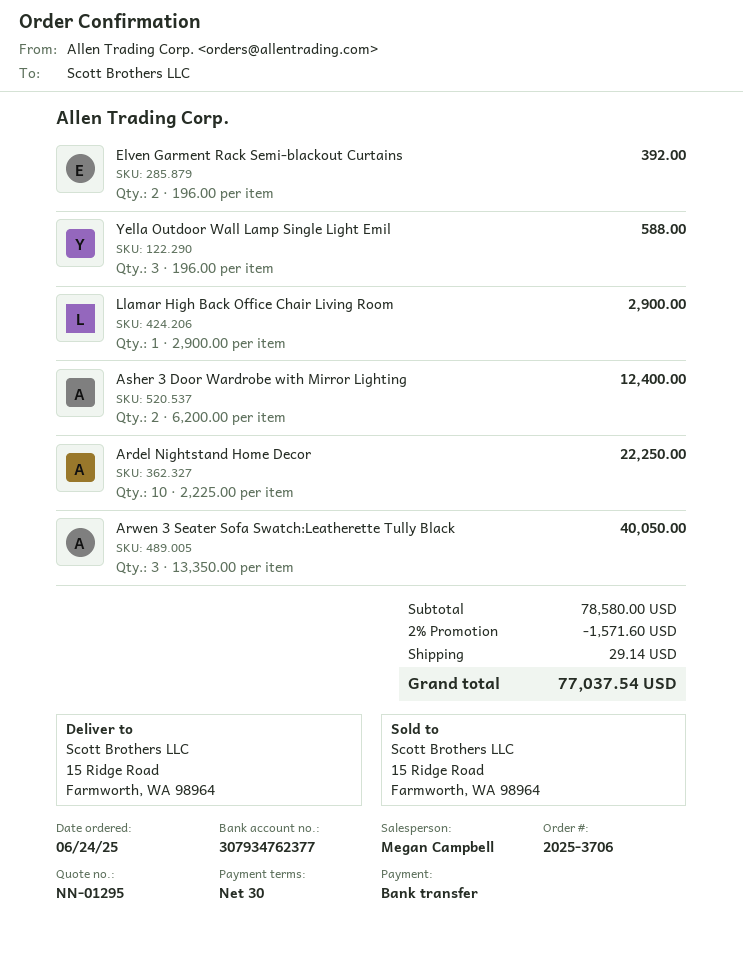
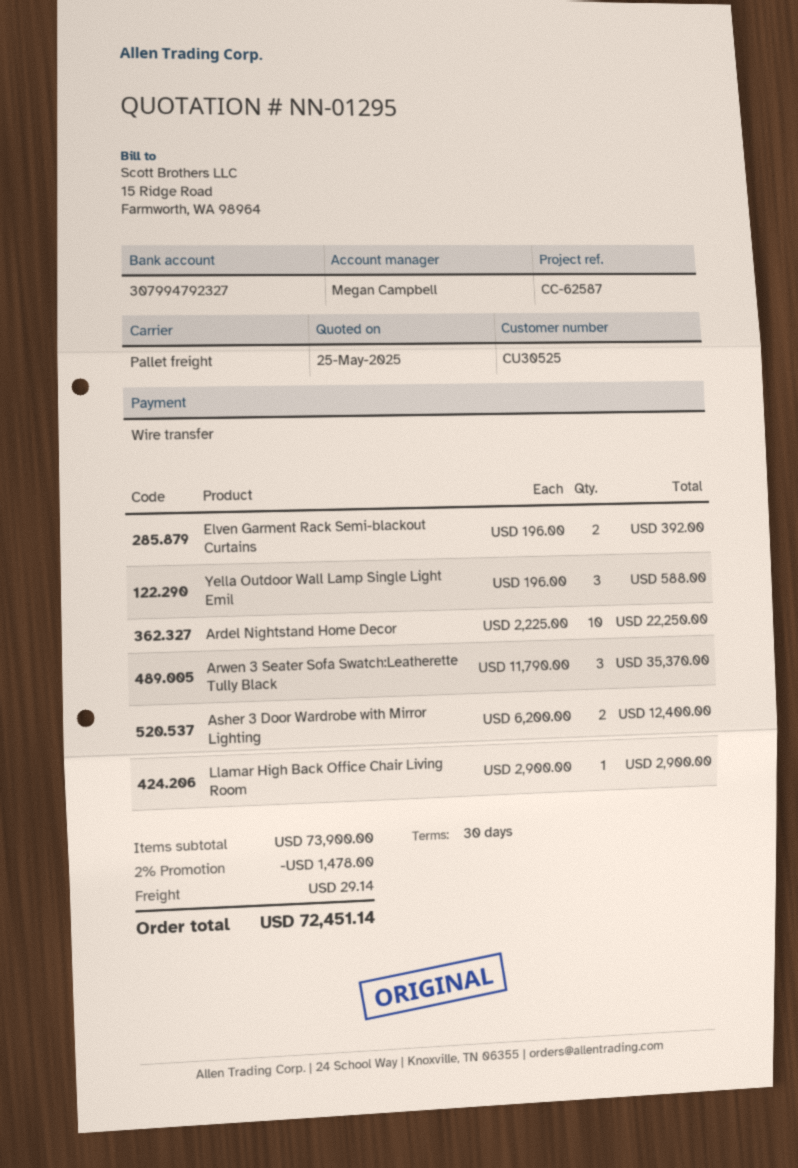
bank account: 307934762377 -> 307994792327
Arwen 3 Seater Sofa Swatch:Leatherette Tully Black: 3 x 13350.00 = 40050.00 -> 3 x 11790.00 = 35370.00
subtotal: 78580.00 -> 73900.00
discount: 2% = 1571.60 -> 2% = 1478.00
total: 77037.54 -> 72451.14

